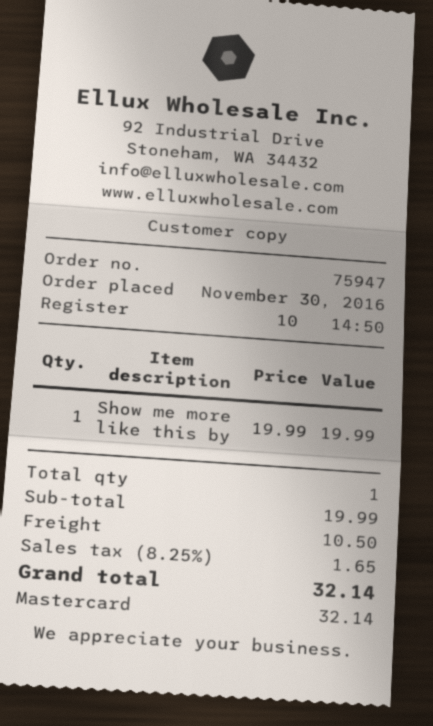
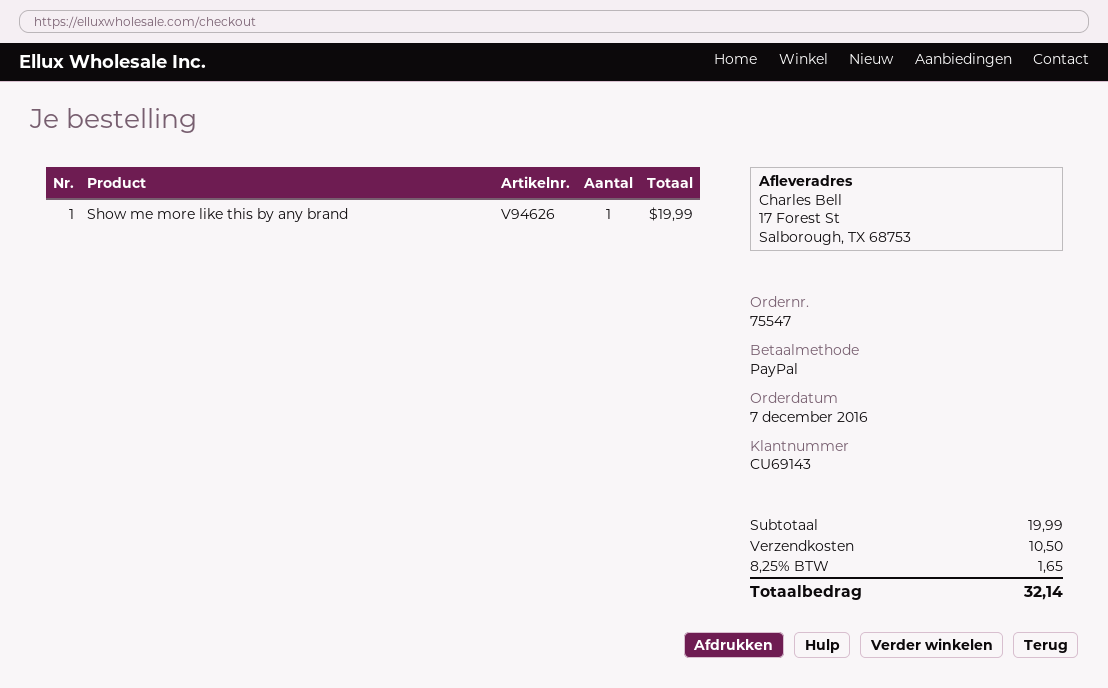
order number: 75947 -> 75547
order date: 2016-11-30 -> 2016-12-07
payment method: Mastercard -> PayPal

